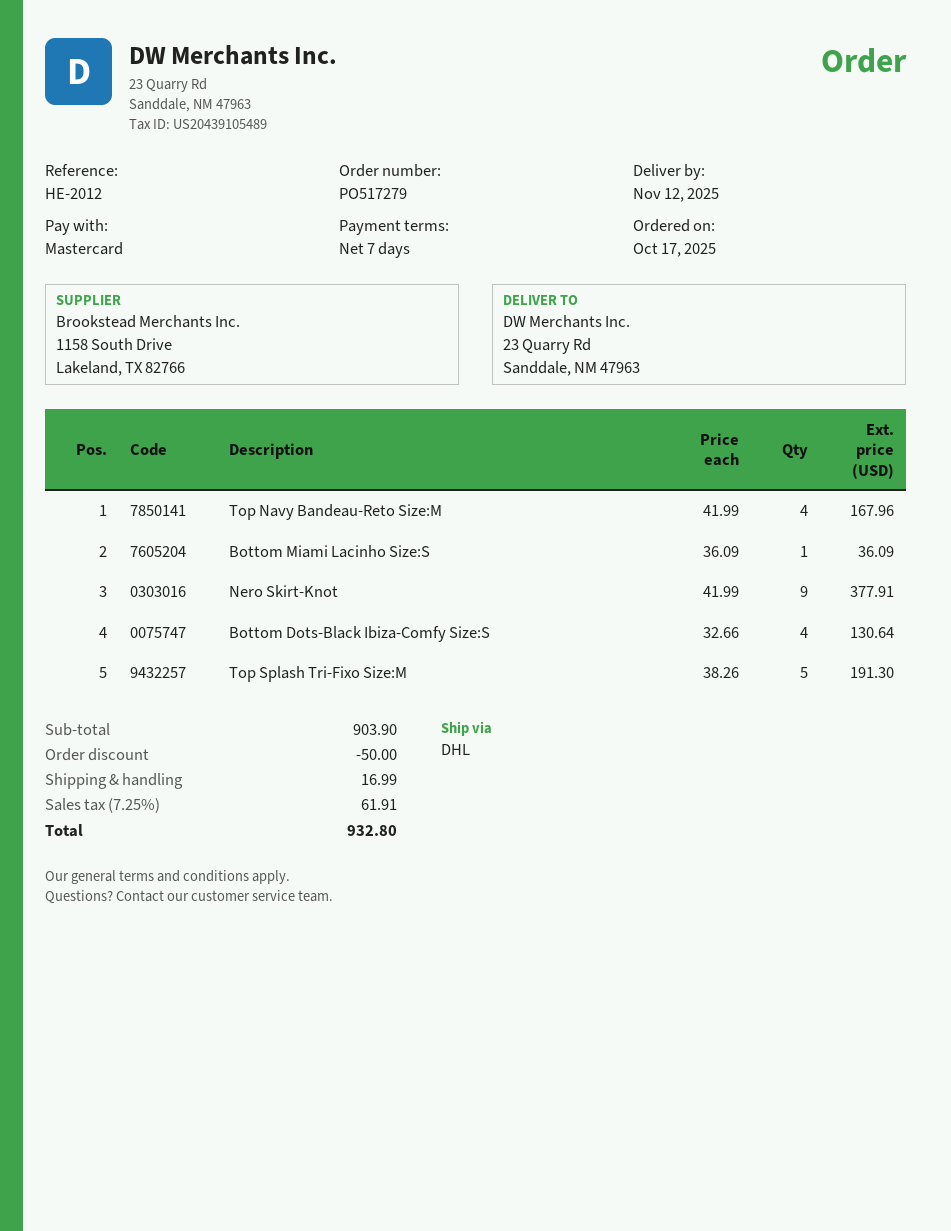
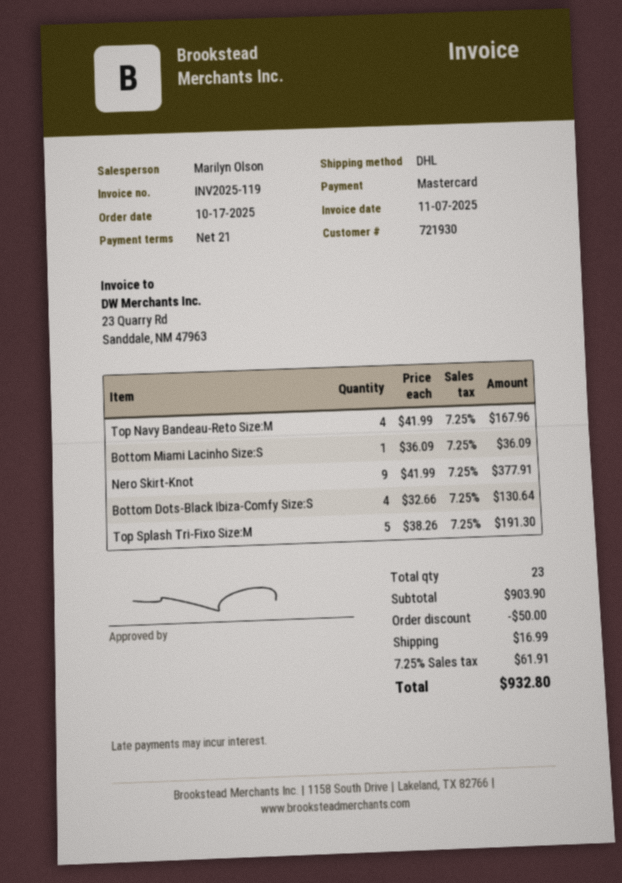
payment terms: 7 days -> 21 days

